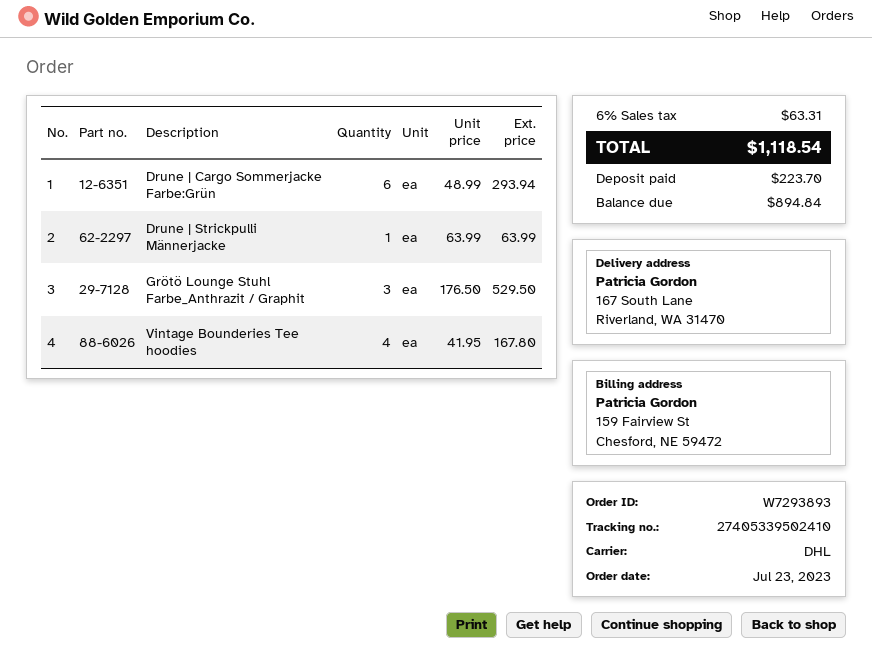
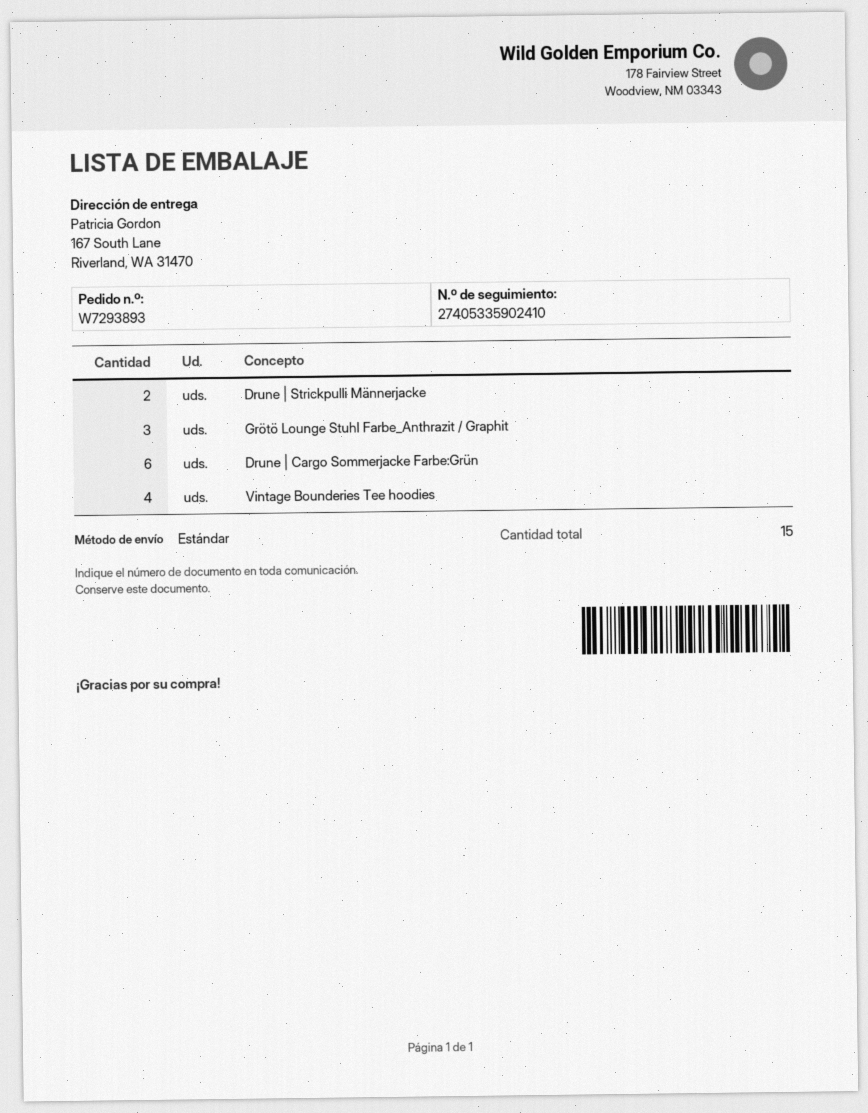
shipping method: DHL -> standard
tracking number: 27405339502410 -> 27405335902410
Drune | Strickpulli Männerjacke: 1 -> 2

